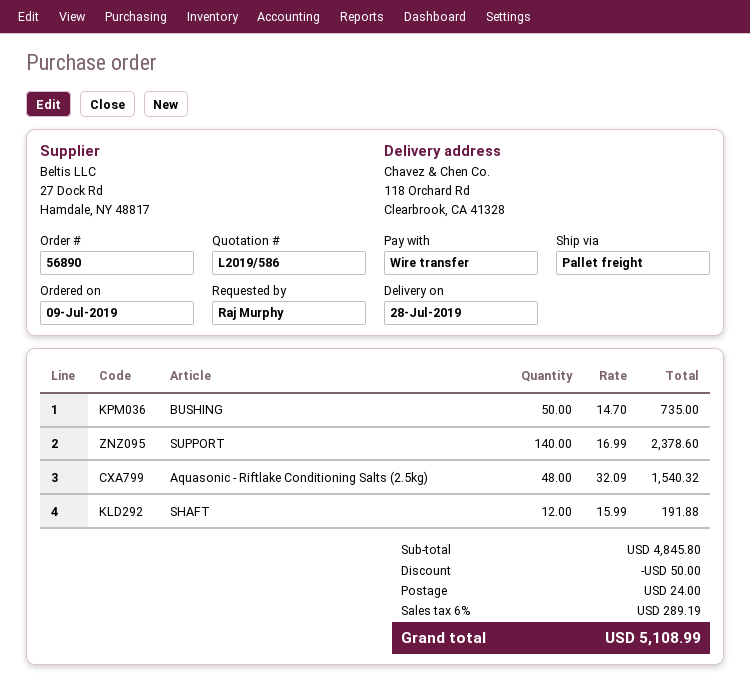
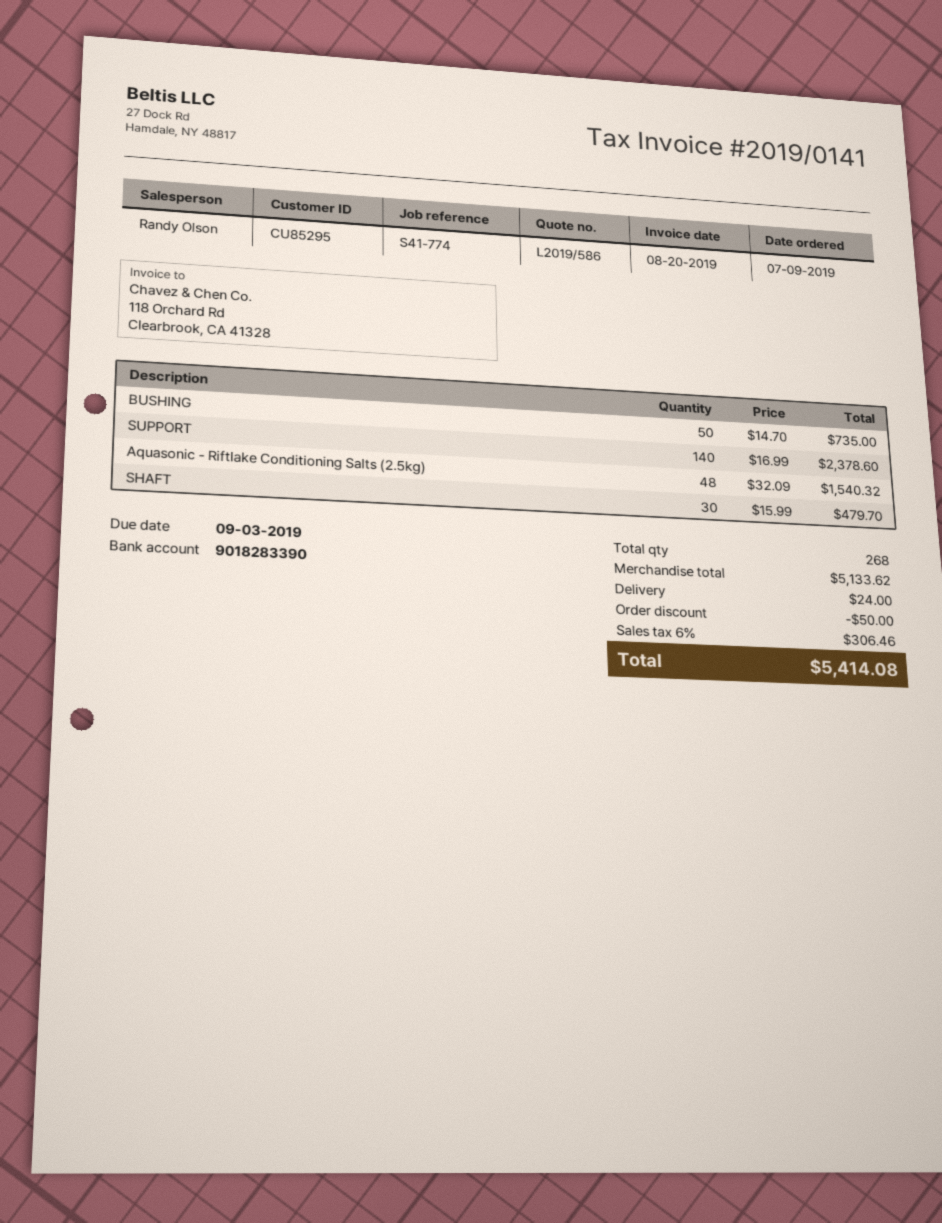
SHAFT: 12 x 15.99 = 191.88 -> 30 x 15.99 = 479.70
subtotal: 4845.80 -> 5133.62
tax: 6% = 289.19 -> 6% = 306.46
total: 5108.99 -> 5414.08

